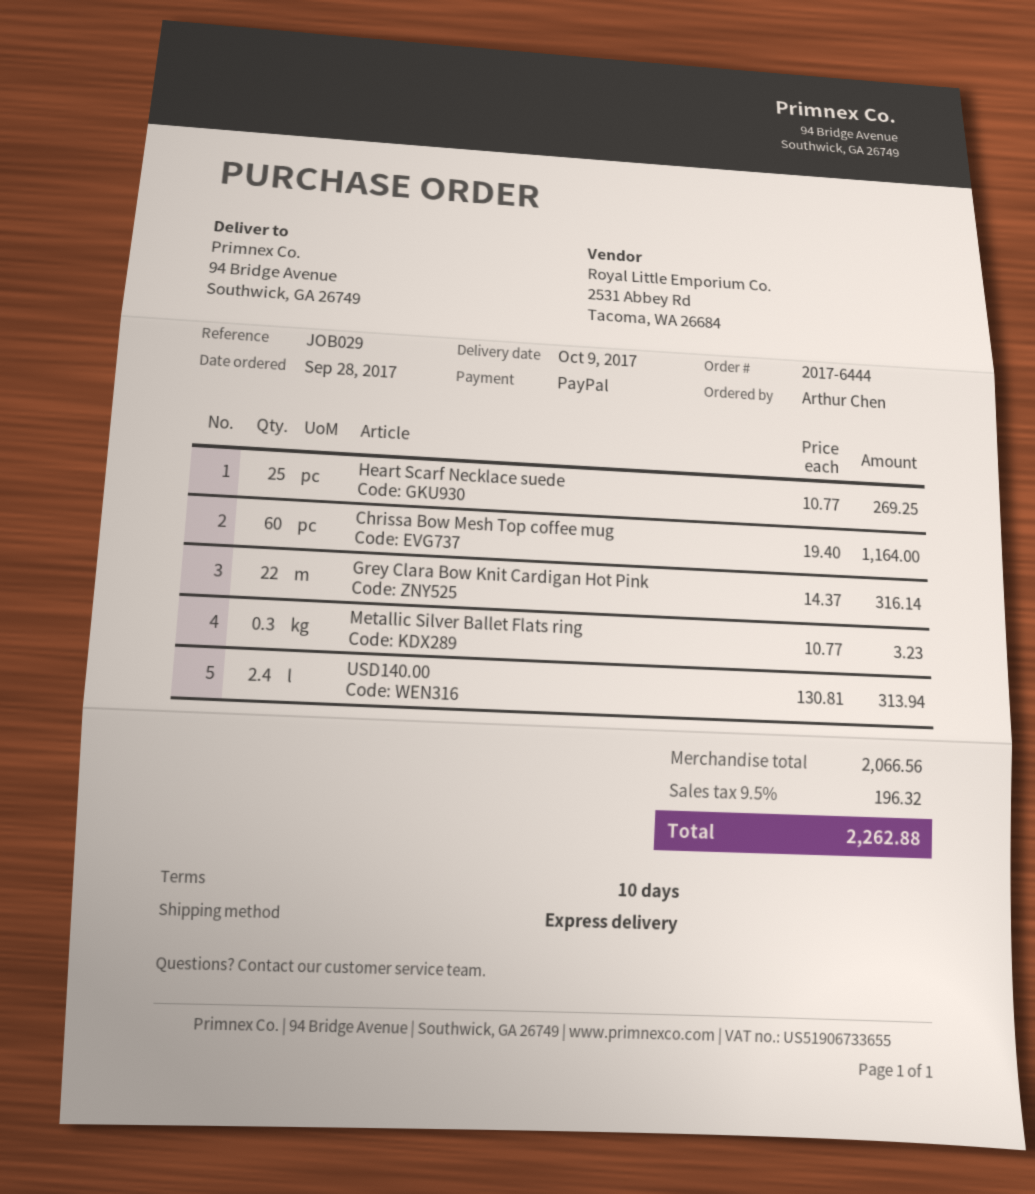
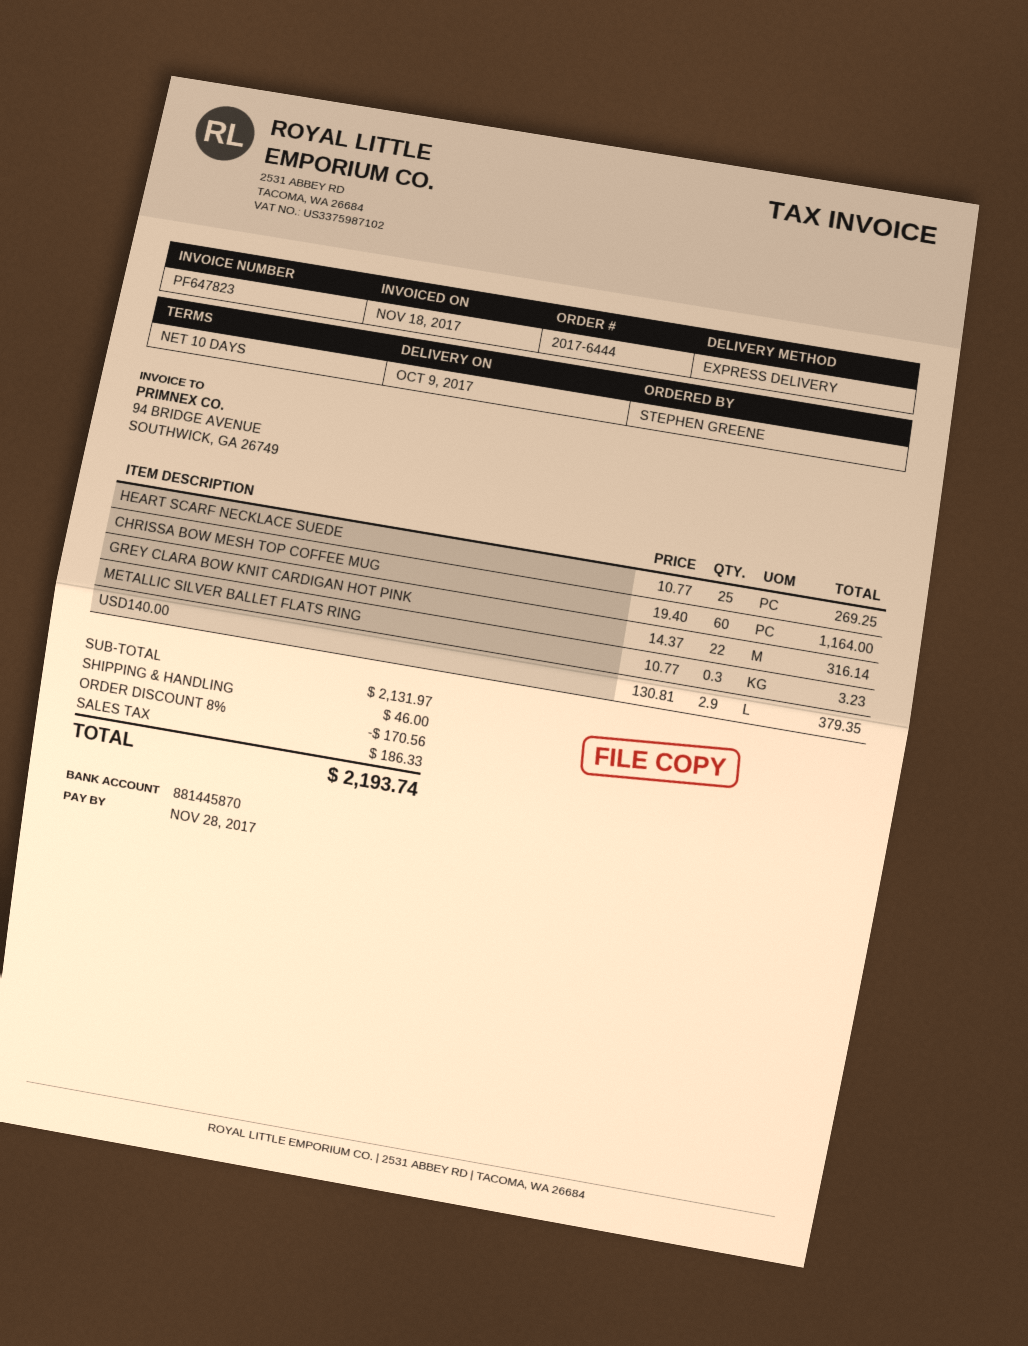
ordered by: Arthur Chen -> STEPHEN GREENE
USD140.00: 2.4 x 130.81 = 313.94 -> 2.9 x 130.81 = 379.35
subtotal: 2066.56 -> 2131.97
discount: none -> 8% = 170.56
shipping: none -> 46.00
tax: 196.32 -> 186.33
total: 2262.88 -> 2193.74

